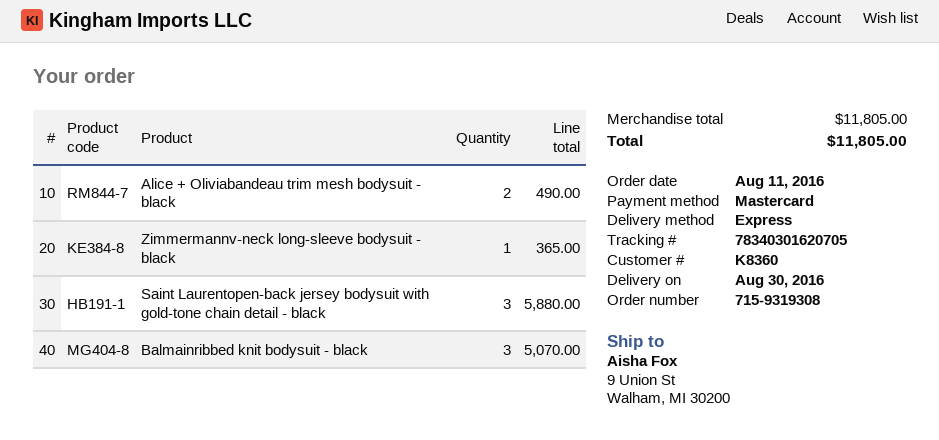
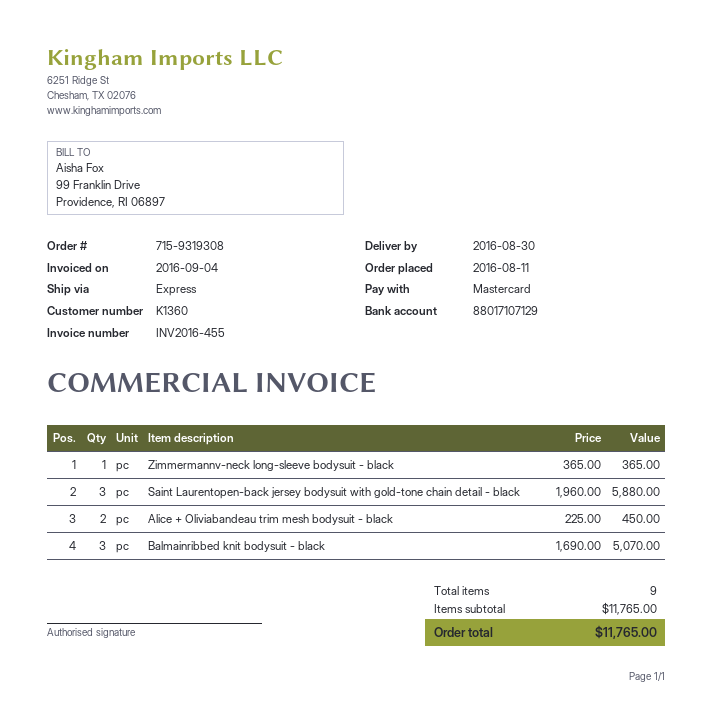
customer number: K8360 -> K1360
Alice + Oliviabandeau trim mesh bodysuit - black: 2 for 490.00 -> 2 for 450.00
subtotal: 11805.00 -> 11765.00
total: 11805.00 -> 11765.00

